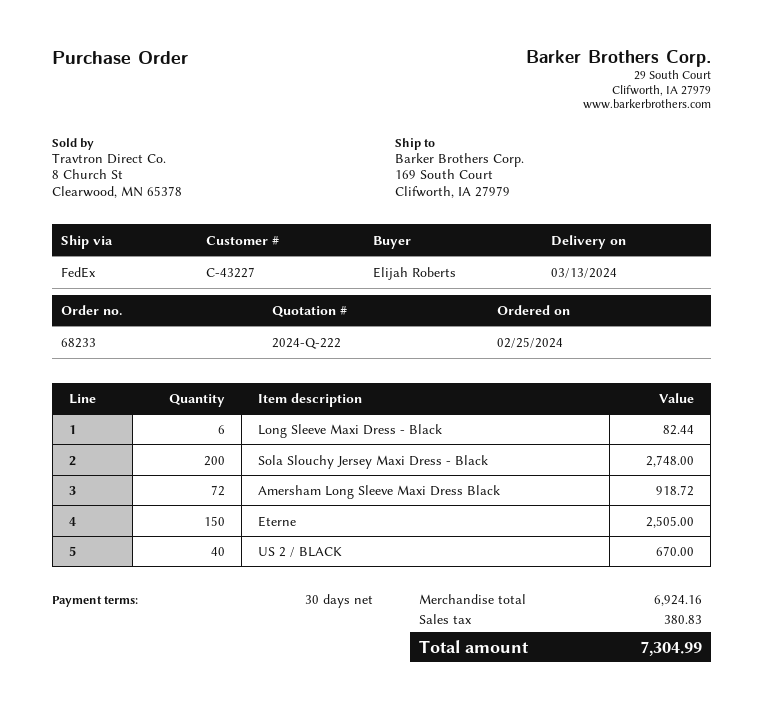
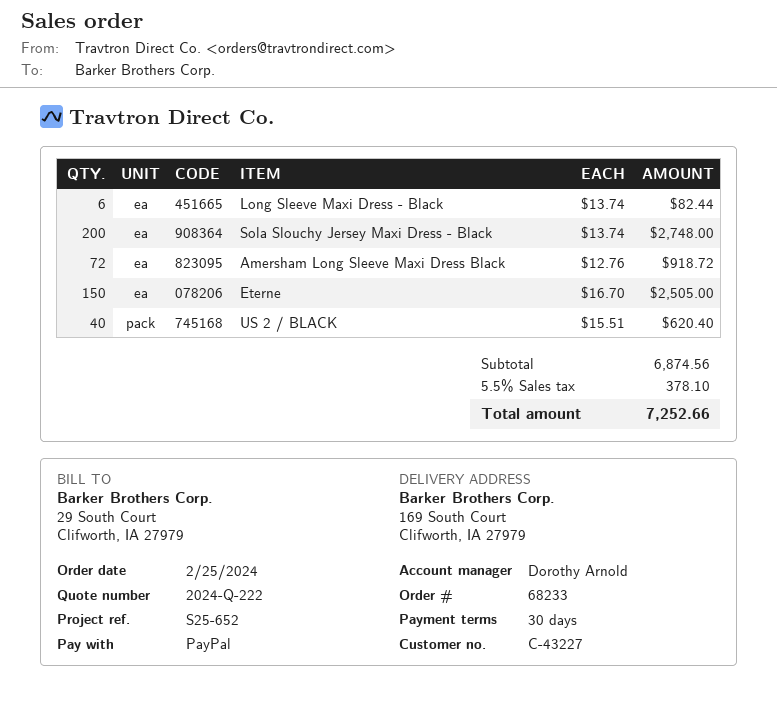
US 2 / BLACK: 40 for 670.00 -> 40 for 620.40
subtotal: 6924.16 -> 6874.56
tax: 380.83 -> 378.10
total: 7304.99 -> 7252.66

